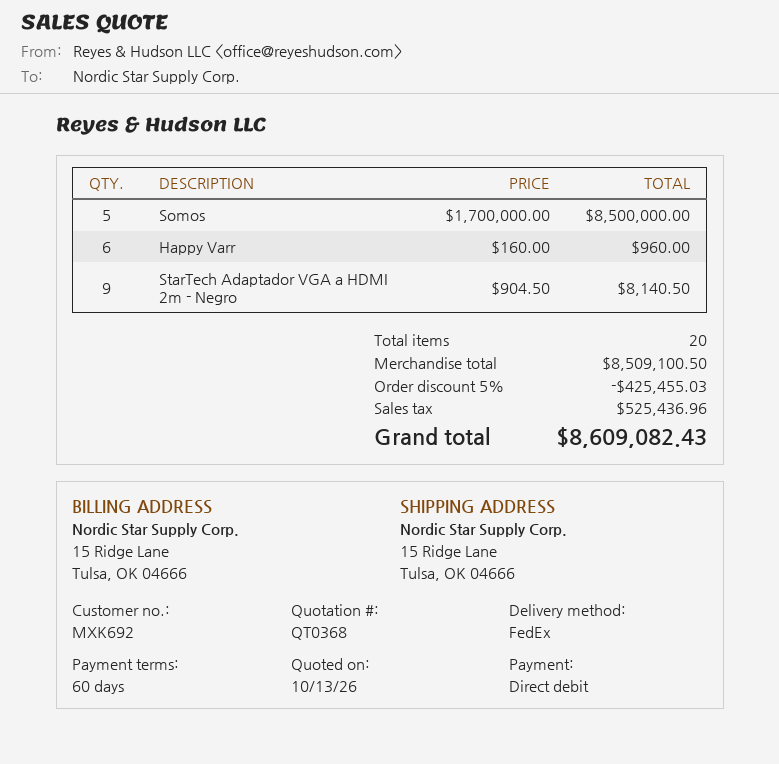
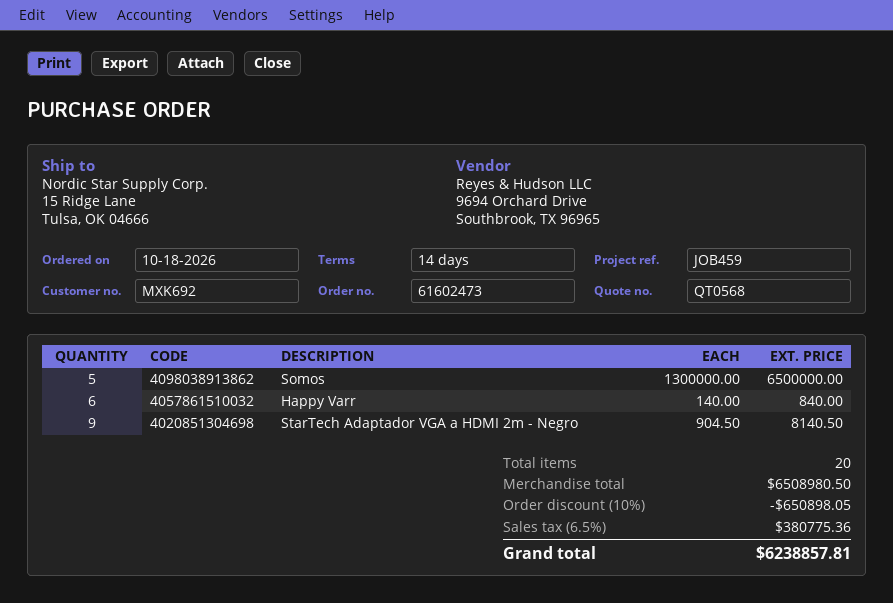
quote number: QT0368 -> QT0568
payment terms: 60 days -> 14 days
Somos: 5 x 1700000.00 = 8500000.00 -> 5 x 1300000.00 = 6500000.00
Happy Varr: 6 x 160.00 = 960.00 -> 6 x 140.00 = 840.00
subtotal: 8509100.50 -> 6508980.50
discount: 5% = 425455.03 -> 10% = 650898.05
tax: 525436.96 -> 380775.36
total: 8609082.43 -> 6238857.81

